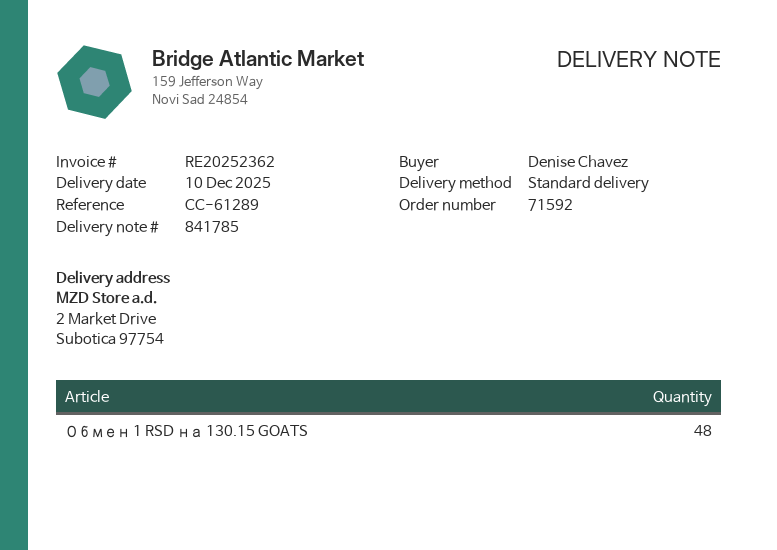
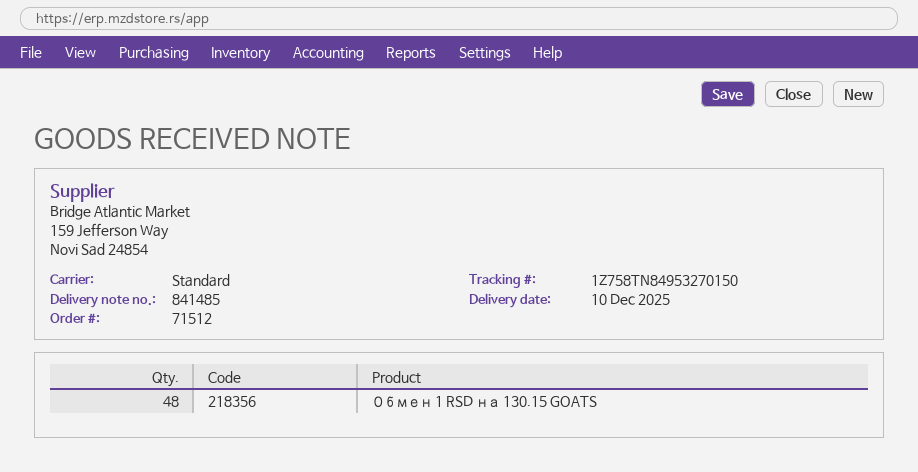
order number: 71592 -> 71512
delivery note number: 841785 -> 841485

